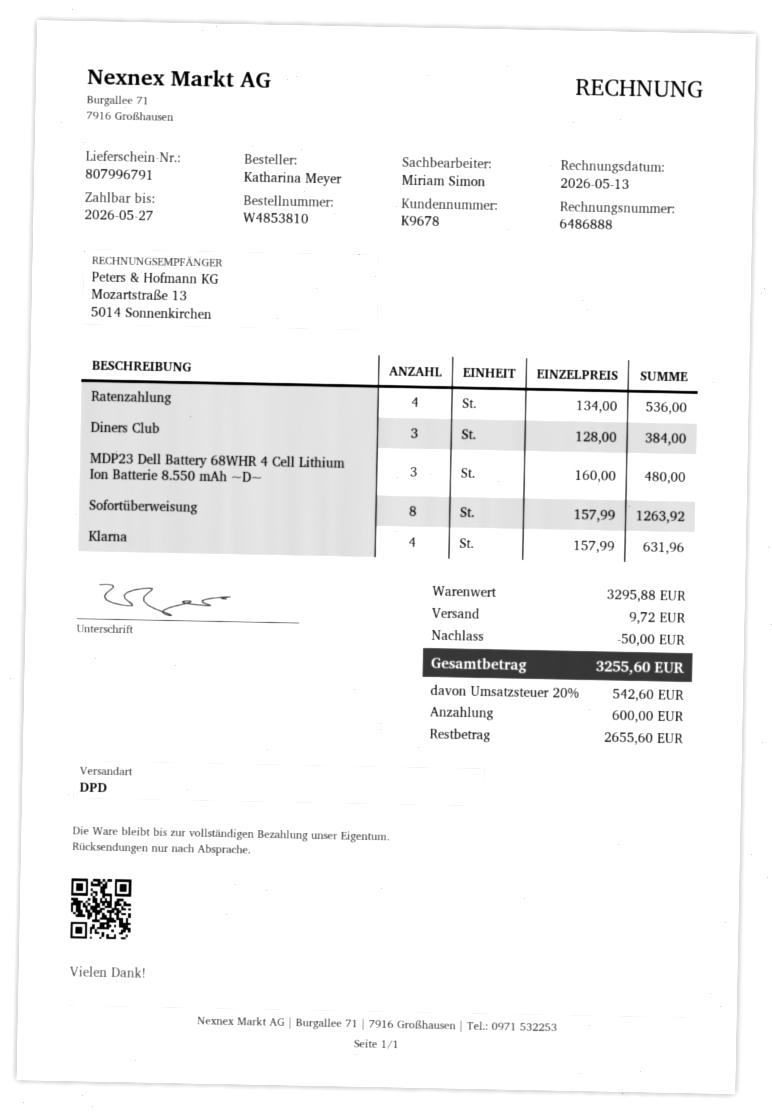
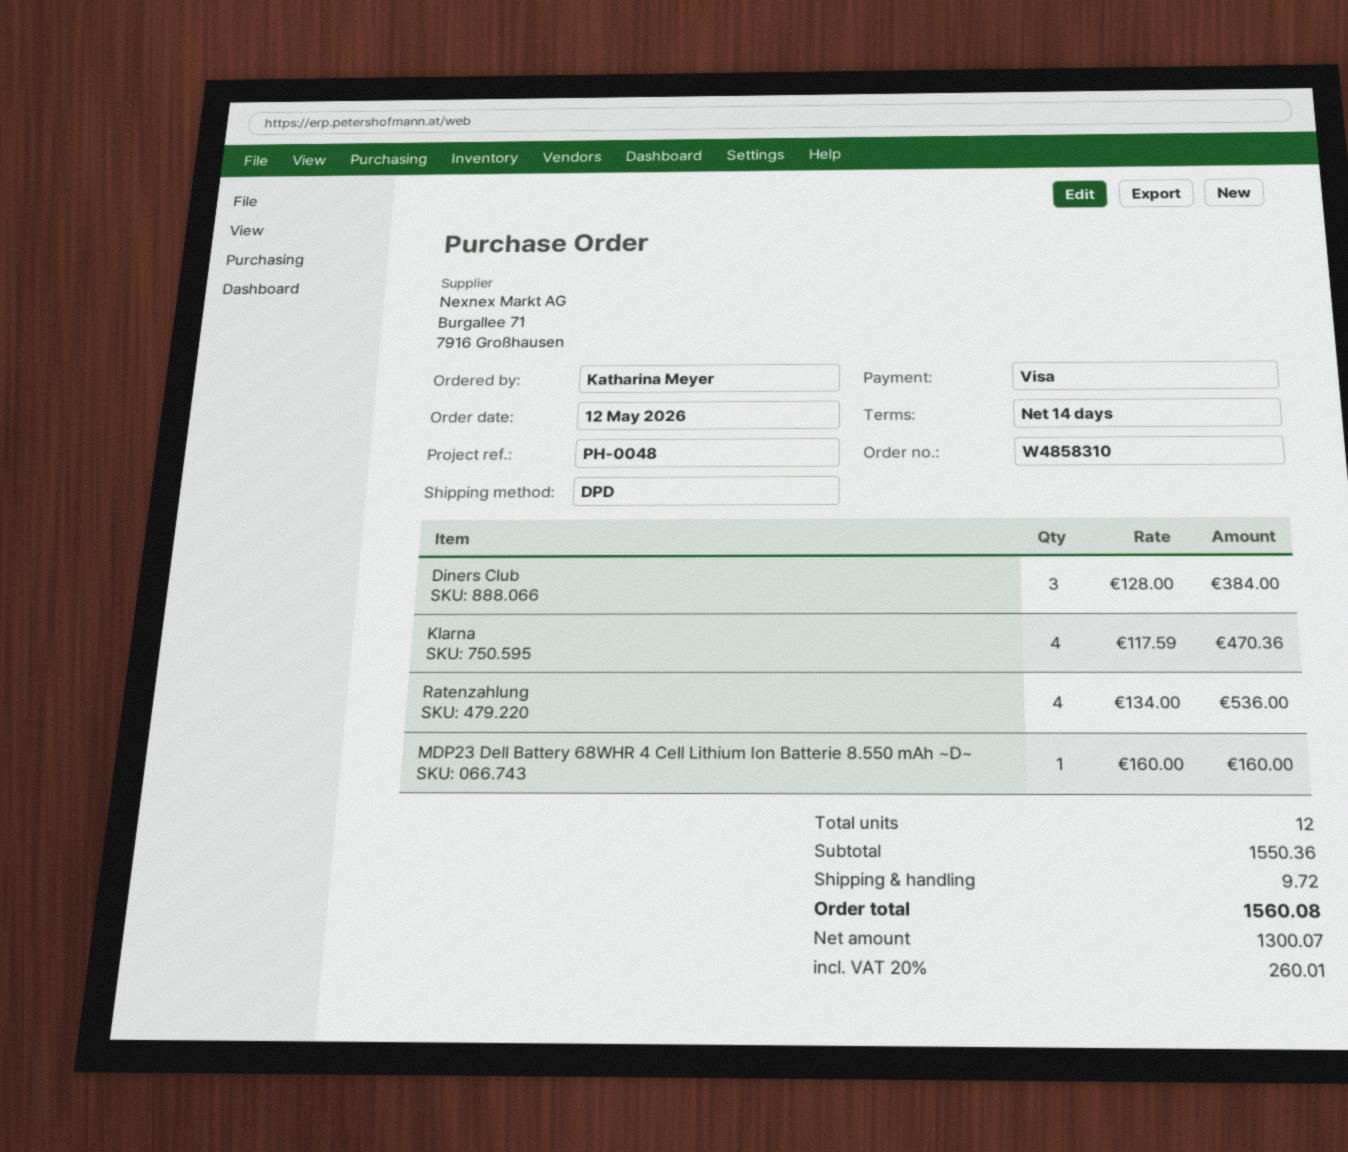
order number: W4853810 -> W4858310
MDP23 Dell Battery 68WHR 4 Cell Lithium Ion Batterie 8.550 mAh ~D~: 3 x 160.00 = 480.00 -> 1 x 160.00 = 160.00
Sofortüberweisung: 8 x 157.99 = 1263.92 -> none
Klarna: 4 x 157.99 = 631.96 -> 4 x 117.59 = 470.36
subtotal: 3295.88 -> 1550.36
discount: 50.00 -> none
tax: 20% = 542.60 -> 20% = 260.01
total: 3255.60 -> 1560.08

